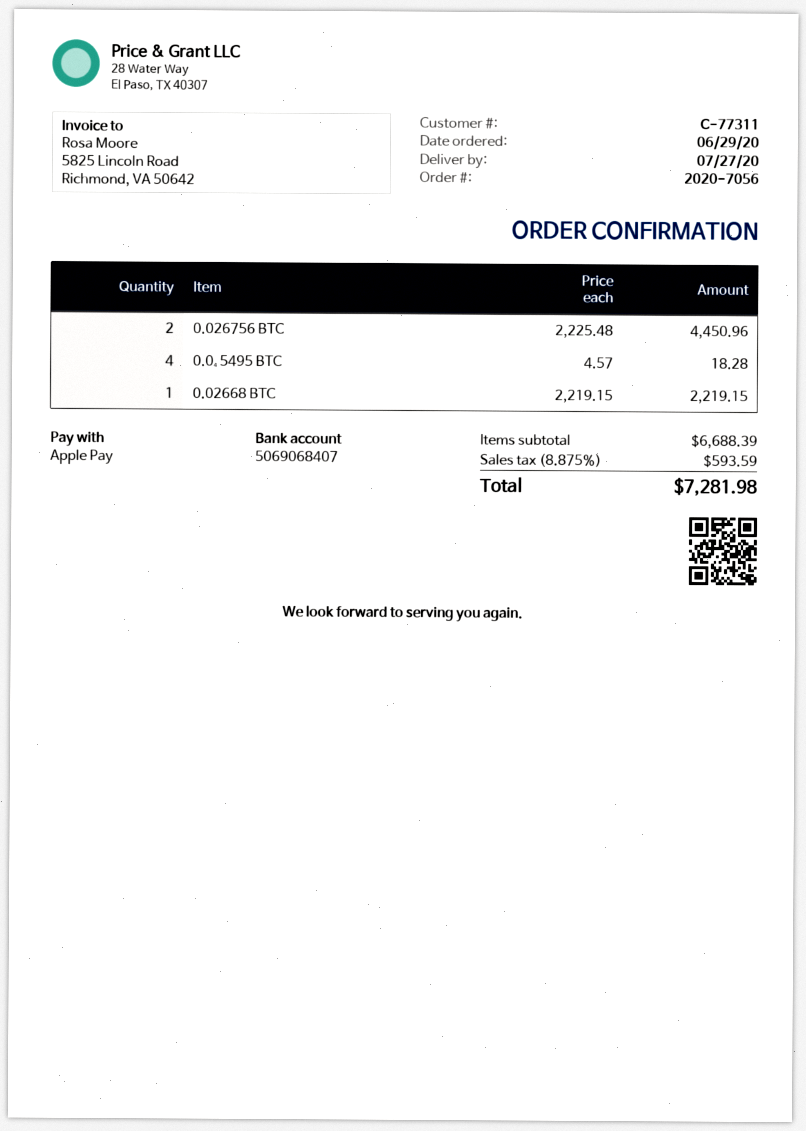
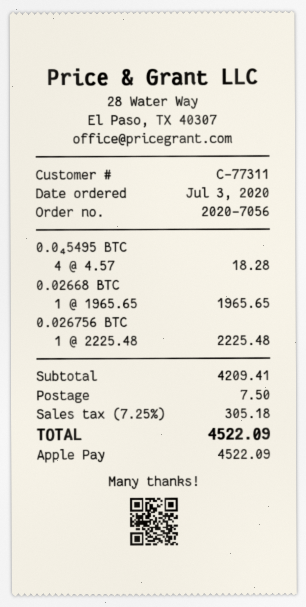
order date: 2020-06-29 -> 2020-07-03
0.026756 BTC: 2 x 2225.48 = 4450.96 -> 1 x 2225.48 = 2225.48
0.02668 BTC: 1 x 2219.15 = 2219.15 -> 1 x 1965.65 = 1965.65
subtotal: 6688.39 -> 4209.41
shipping: none -> 7.50
tax: 8.875% = 593.59 -> 7.25% = 305.18
total: 7281.98 -> 4522.09

